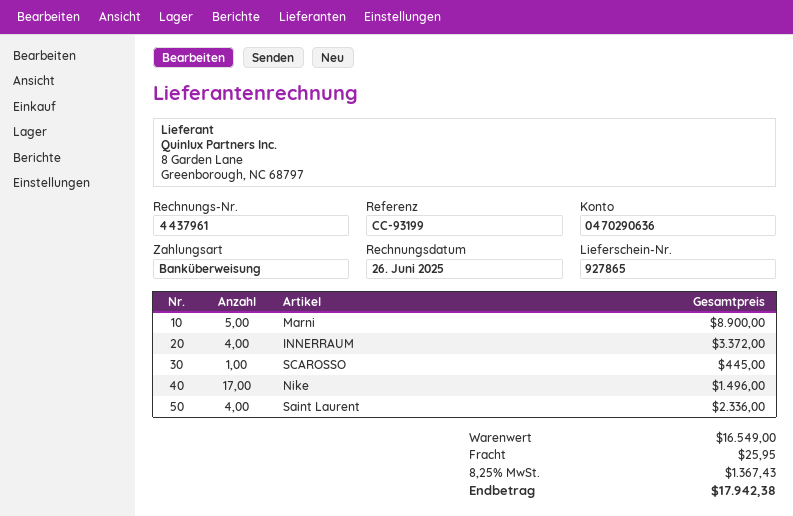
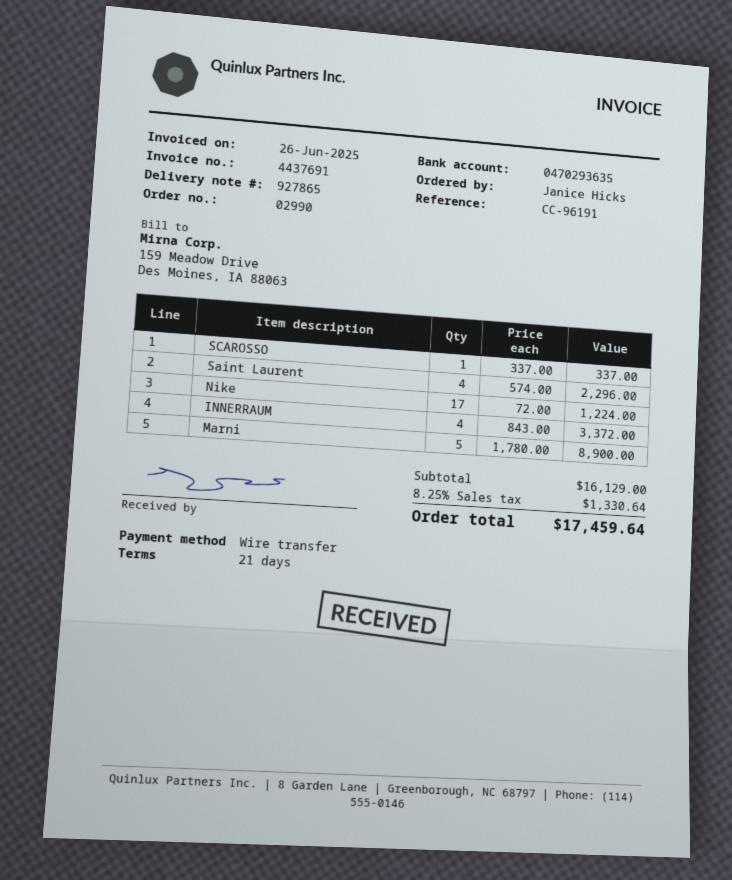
invoice number: 4437961 -> 4437691
reference: CC-93199 -> CC-96191
bank account: 0470290636 -> 0470293635
SCAROSSO: 1 for 445.00 -> 1 for 337.00
Nike: 17 for 1496.00 -> 17 for 1224.00
Saint Laurent: 4 for 2336.00 -> 4 for 2296.00
subtotal: 16549.00 -> 16129.00
shipping: 25.95 -> none
tax: 8.25% = 1367.43 -> 8.25% = 1330.64
total: 17942.38 -> 17459.64

